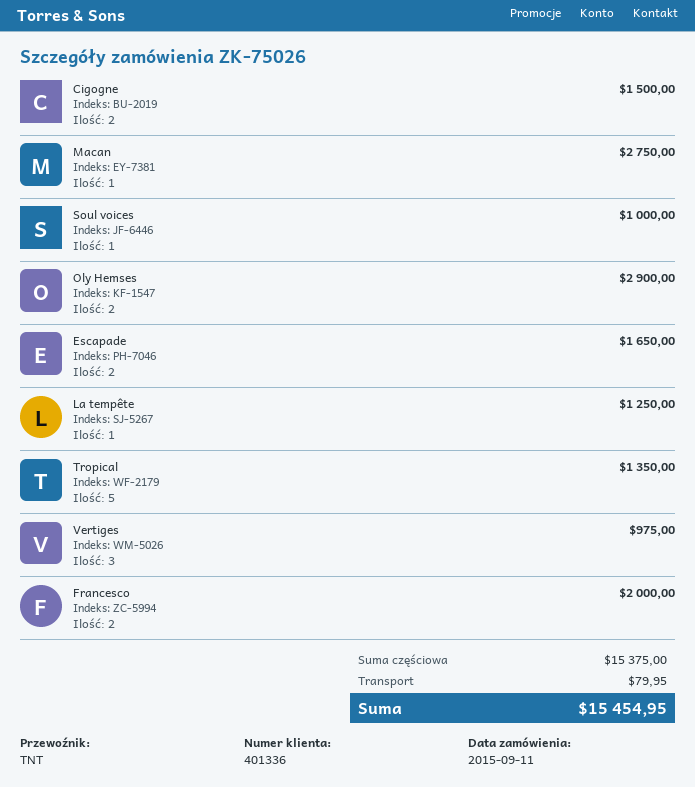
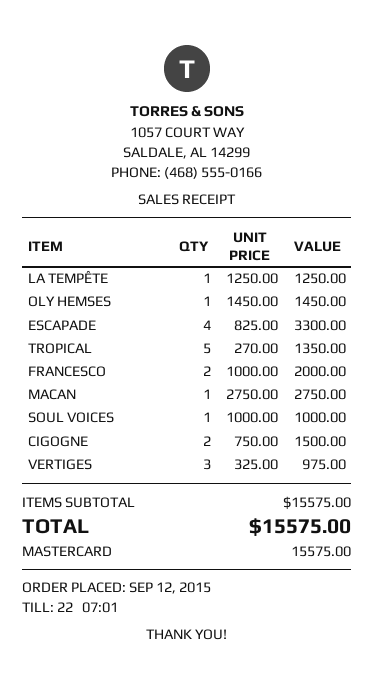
order date: 2015-09-11 -> 2015-09-12
Oly Hemses: 2 for 2900.00 -> 1 for 1450.00
Escapade: 2 for 1650.00 -> 4 for 3300.00
subtotal: 15375.00 -> 15575.00
shipping: 79.95 -> none
total: 15454.95 -> 15575.00

